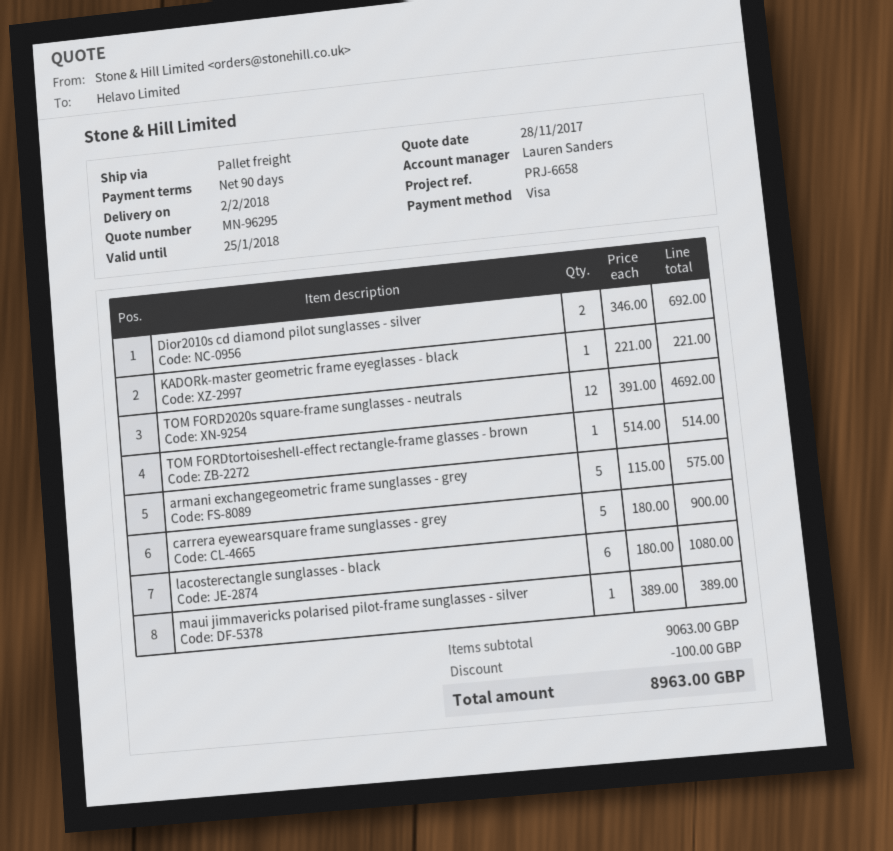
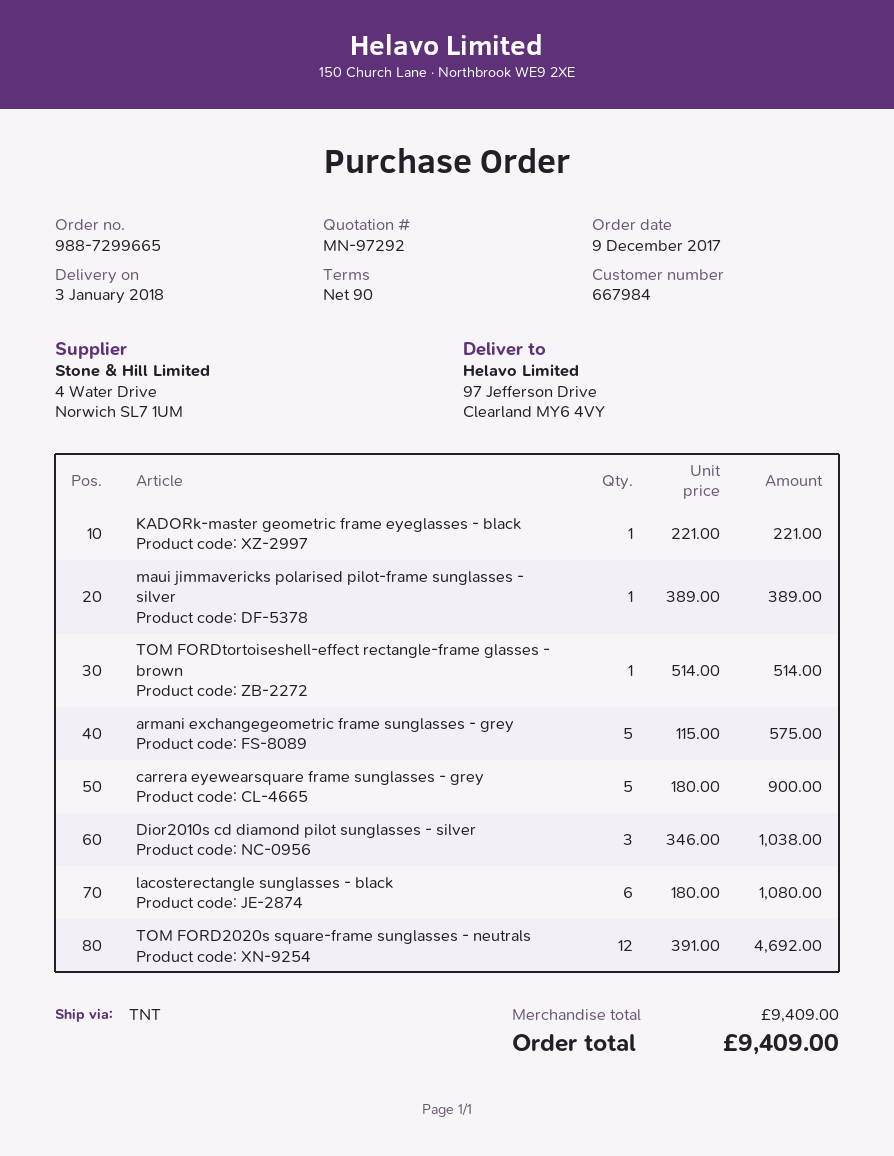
quote number: MN-96295 -> MN-97292
delivery date: 2018-02-02 -> 2018-01-03
shipping method: pallet freight -> TNT
Dior2010s cd diamond pilot sunglasses - silver: 2 x 346.00 = 692.00 -> 3 x 346.00 = 1038.00
subtotal: 9063.00 -> 9409.00
discount: 100.00 -> none
total: 8963.00 -> 9409.00

